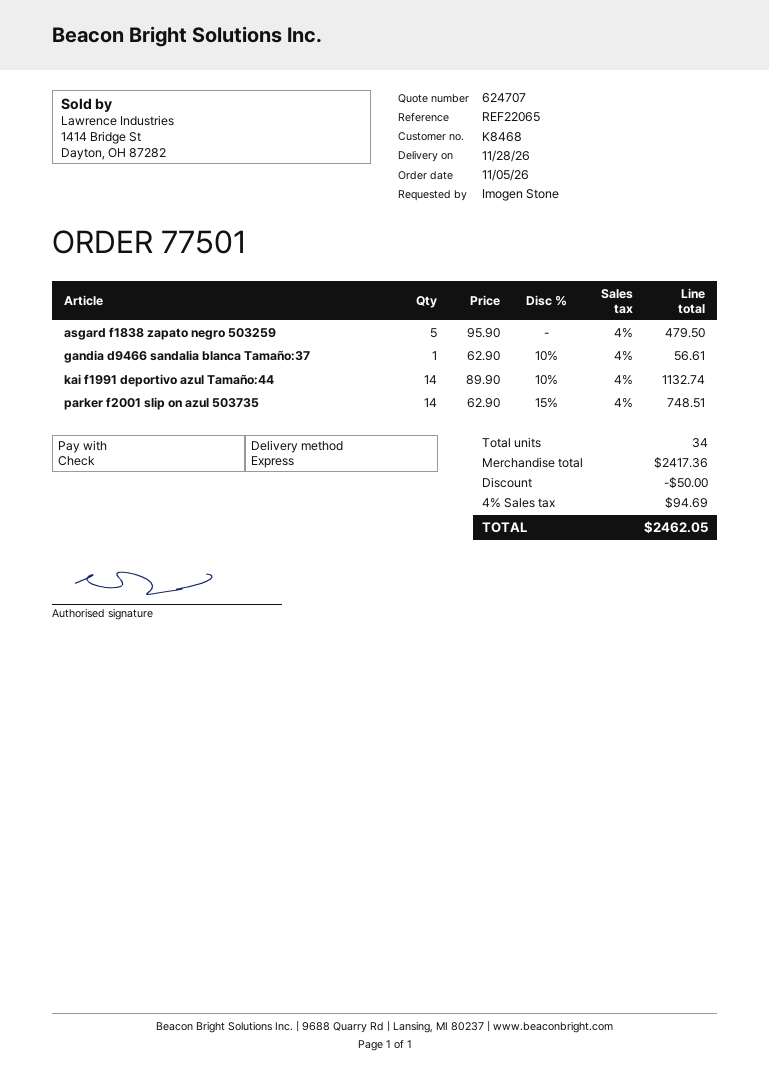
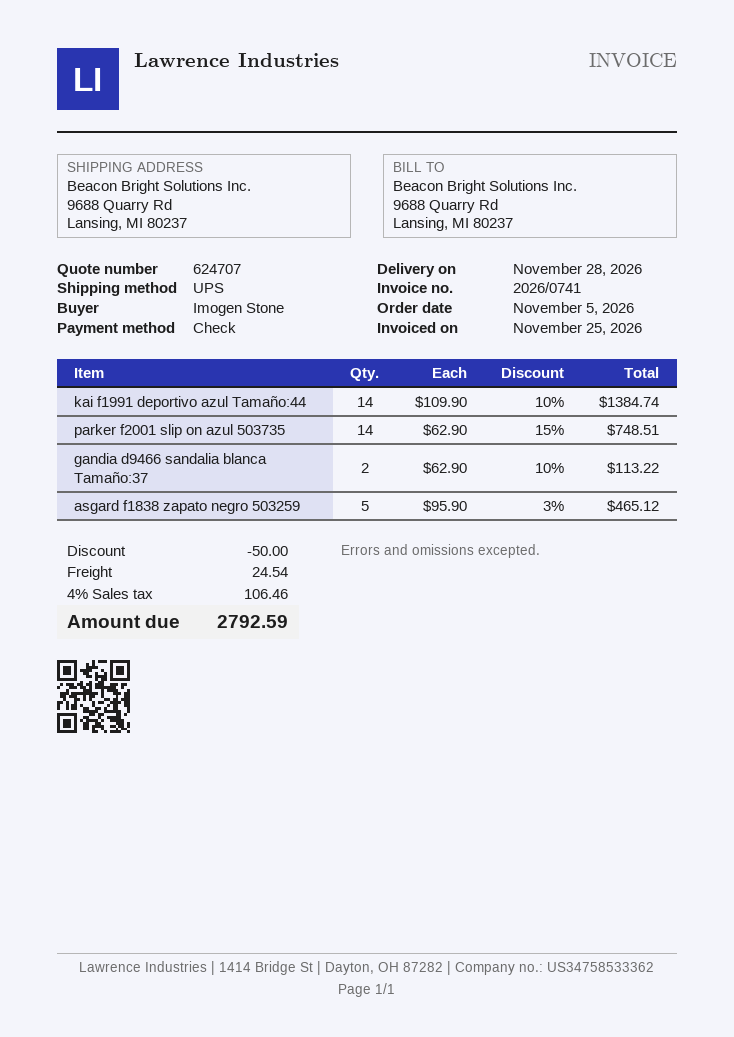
shipping method: express -> UPS
asgard f1838 zapato negro 503259: 5 x 95.90 = 479.50 -> 5 x 95.90 - 3% = 465.12
gandia d9466 sandalia blanca Tamaño:37: 1 x 62.90 - 10% = 56.61 -> 2 x 62.90 - 10% = 113.22
kai f1991 deportivo azul Tamaño:44: 14 x 89.90 - 10% = 1132.74 -> 14 x 109.90 - 10% = 1384.74
shipping: none -> 24.54
tax: 4% = 94.69 -> 4% = 106.46
total: 2462.05 -> 2792.59

